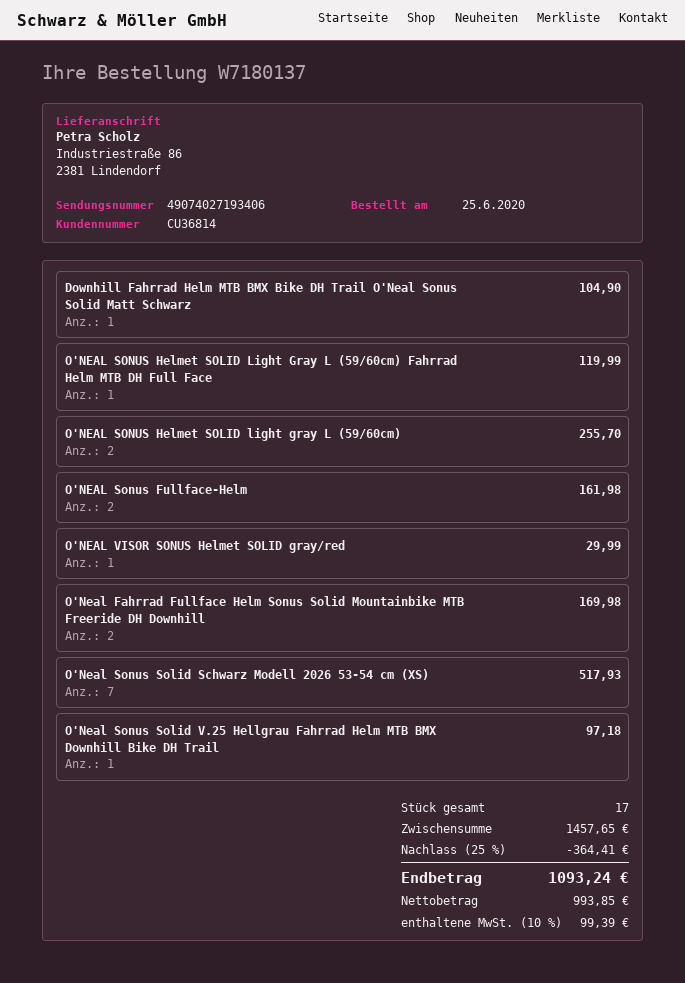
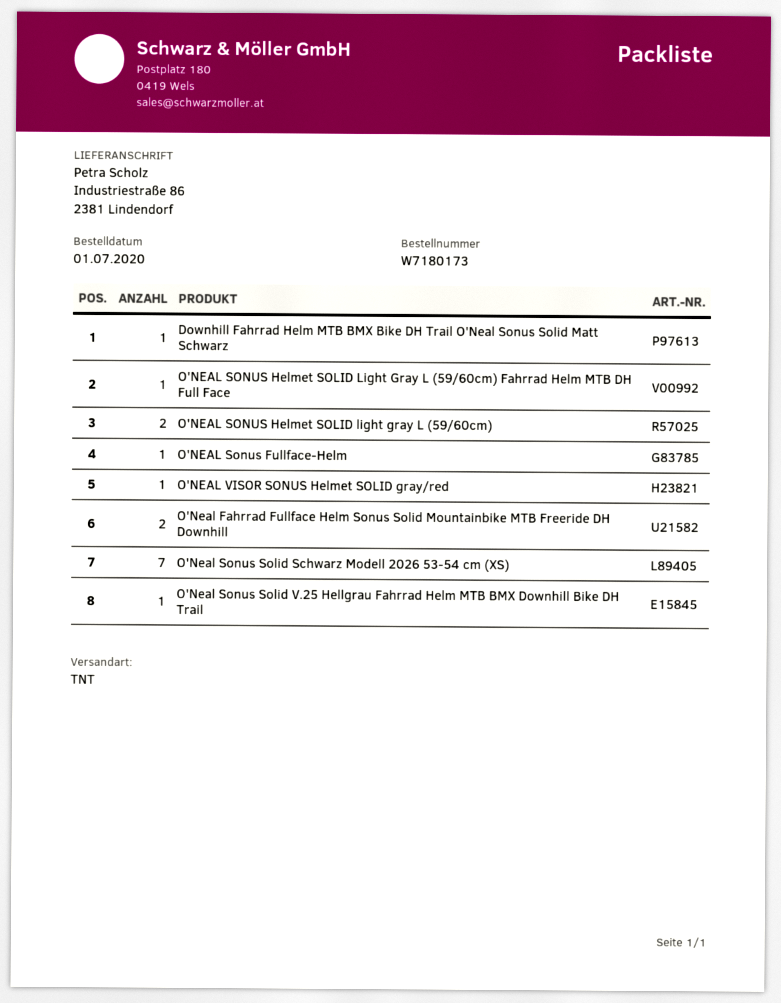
order number: W7180137 -> W7180173
order date: 2020-06-25 -> 2020-07-01
O'NEAL Sonus Fullface-Helm: 2 -> 1

